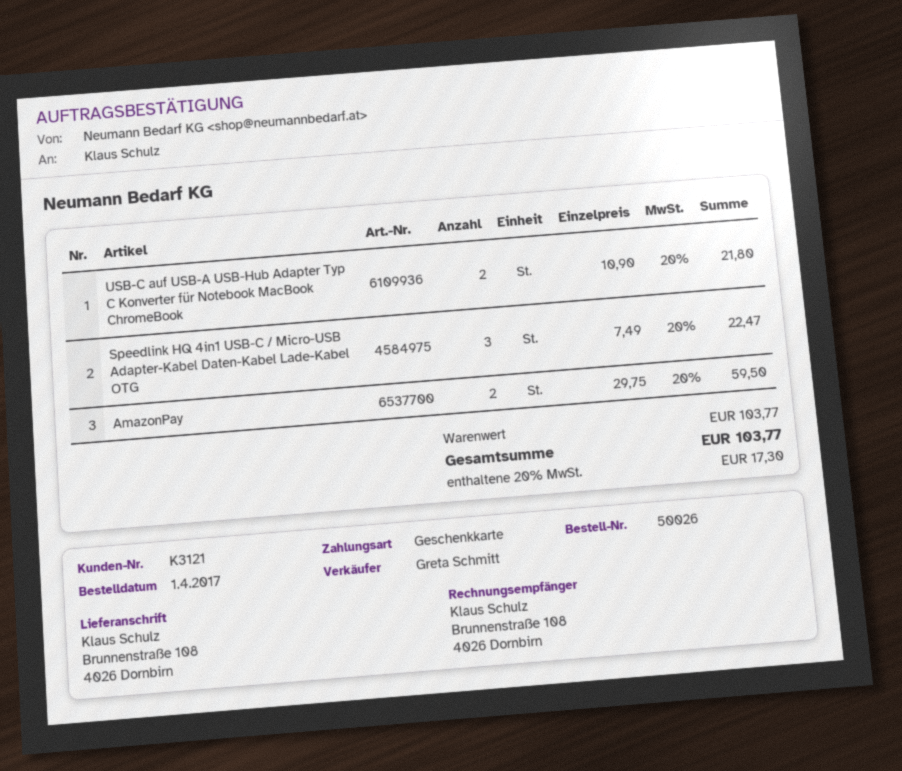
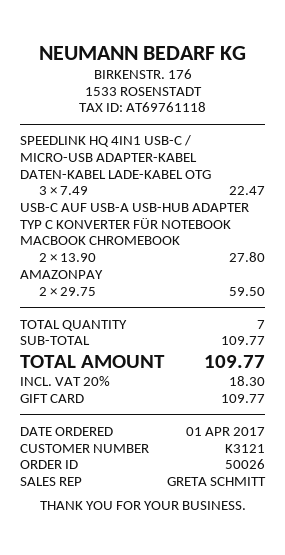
USB-C auf USB-A USB-Hub Adapter Typ C Konverter für Notebook MacBook ChromeBook: 2 x 10.90 = 21.80 -> 2 x 13.90 = 27.80
subtotal: 103.77 -> 109.77
tax: 20% = 17.30 -> 20% = 18.30
total: 103.77 -> 109.77

